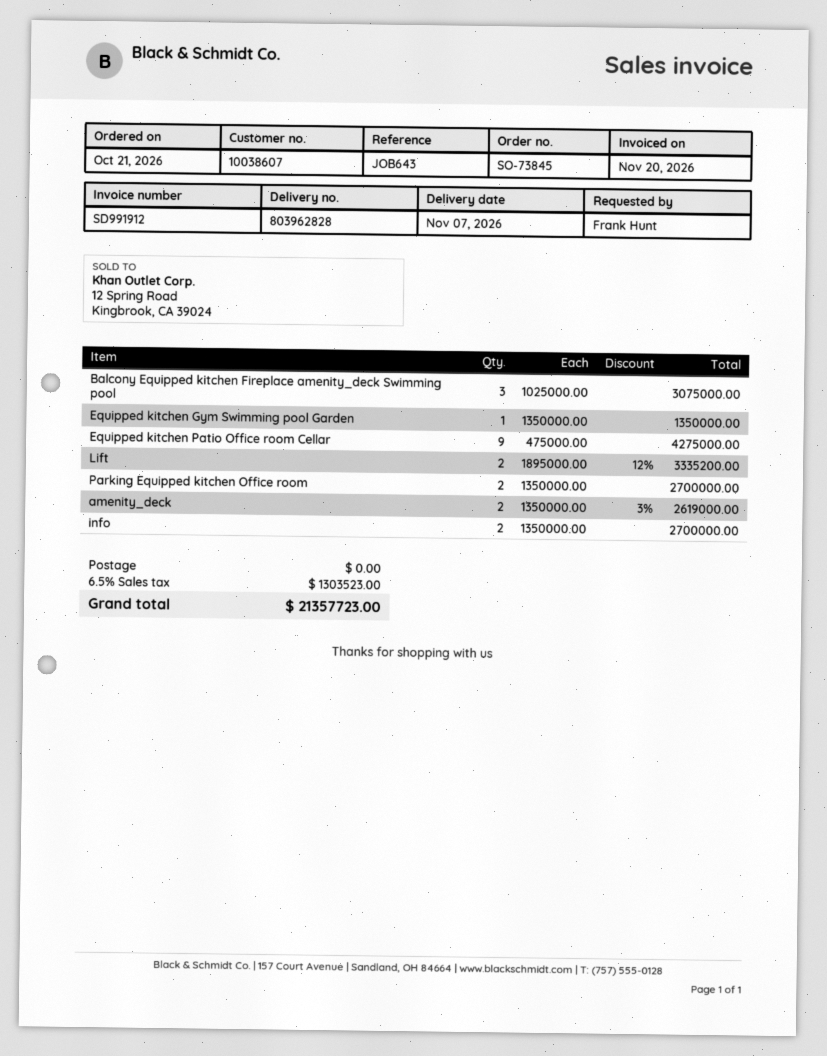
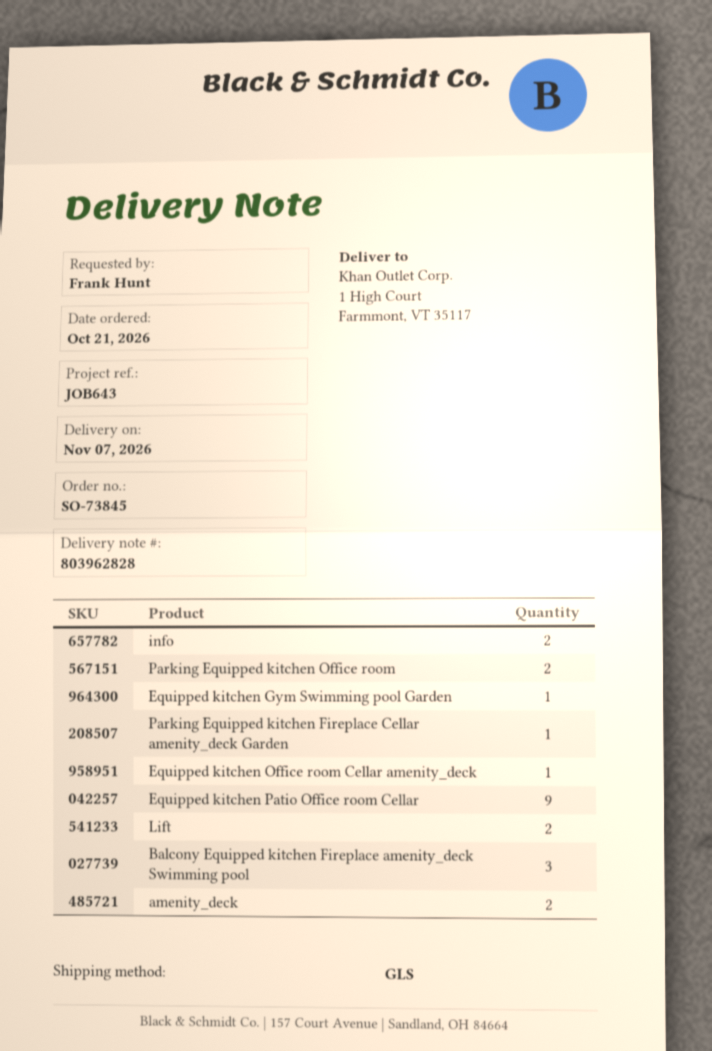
Parking Equipped kitchen Fireplace Cellar amenity_deck Garden: none -> 1
Equipped kitchen Office room Cellar amenity_deck: none -> 1

